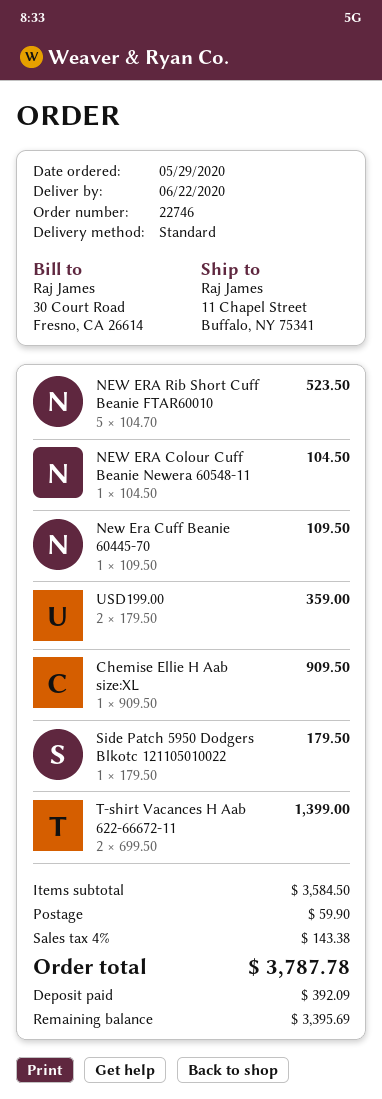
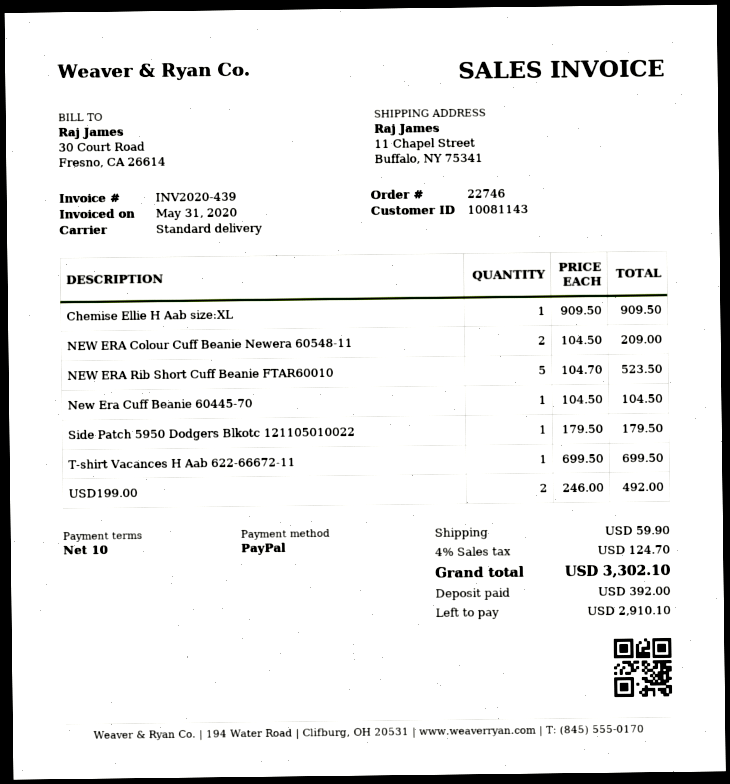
NEW ERA Colour Cuff Beanie Newera 60548-11: 1 x 104.50 = 104.50 -> 2 x 104.50 = 209.00
New Era Cuff Beanie 60445-70: 1 x 109.50 = 109.50 -> 1 x 104.50 = 104.50
USD199.00: 2 x 179.50 = 359.00 -> 2 x 246.00 = 492.00
T-shirt Vacances H Aab 622-66672-11: 2 x 699.50 = 1399.00 -> 1 x 699.50 = 699.50
tax: 4% = 143.38 -> 4% = 124.70
total: 3787.78 -> 3302.10
deposit: 392.09 -> 392.00
balance: 3395.69 -> 2910.10

